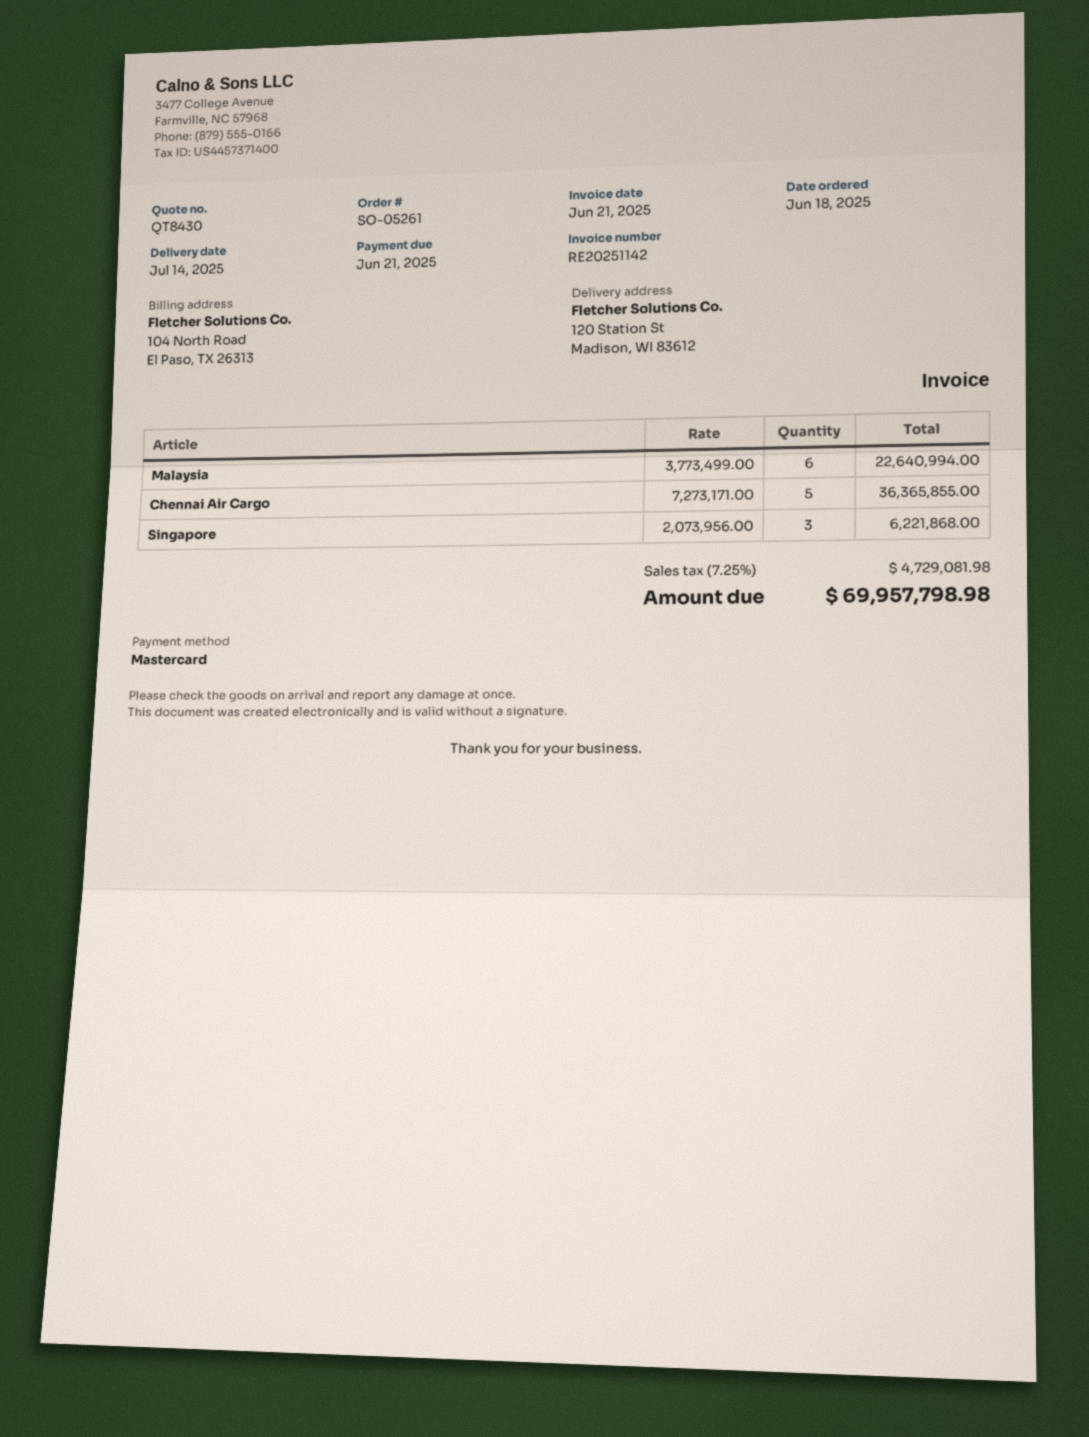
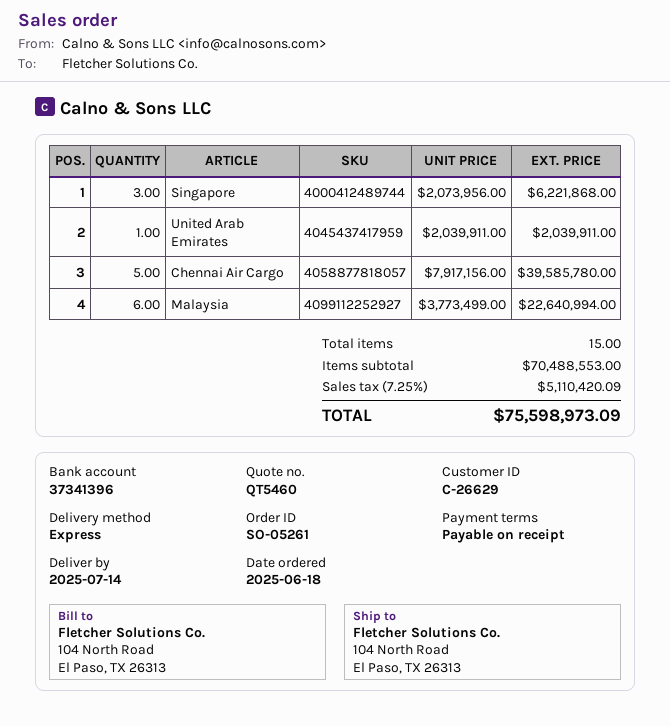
quote number: QT8430 -> QT5460
ship to: 120 Station St, Madison, WI 83612 -> 104 North Road, El Paso, TX 26313
Chennai Air Cargo: 5 x 7273171.00 = 36365855.00 -> 5 x 7917156.00 = 39585780.00
United Arab Emirates: none -> 1 x 2039911.00 = 2039911.00
tax: 7.25% = 4729081.98 -> 7.25% = 5110420.09
total: 69957798.98 -> 75598973.09

